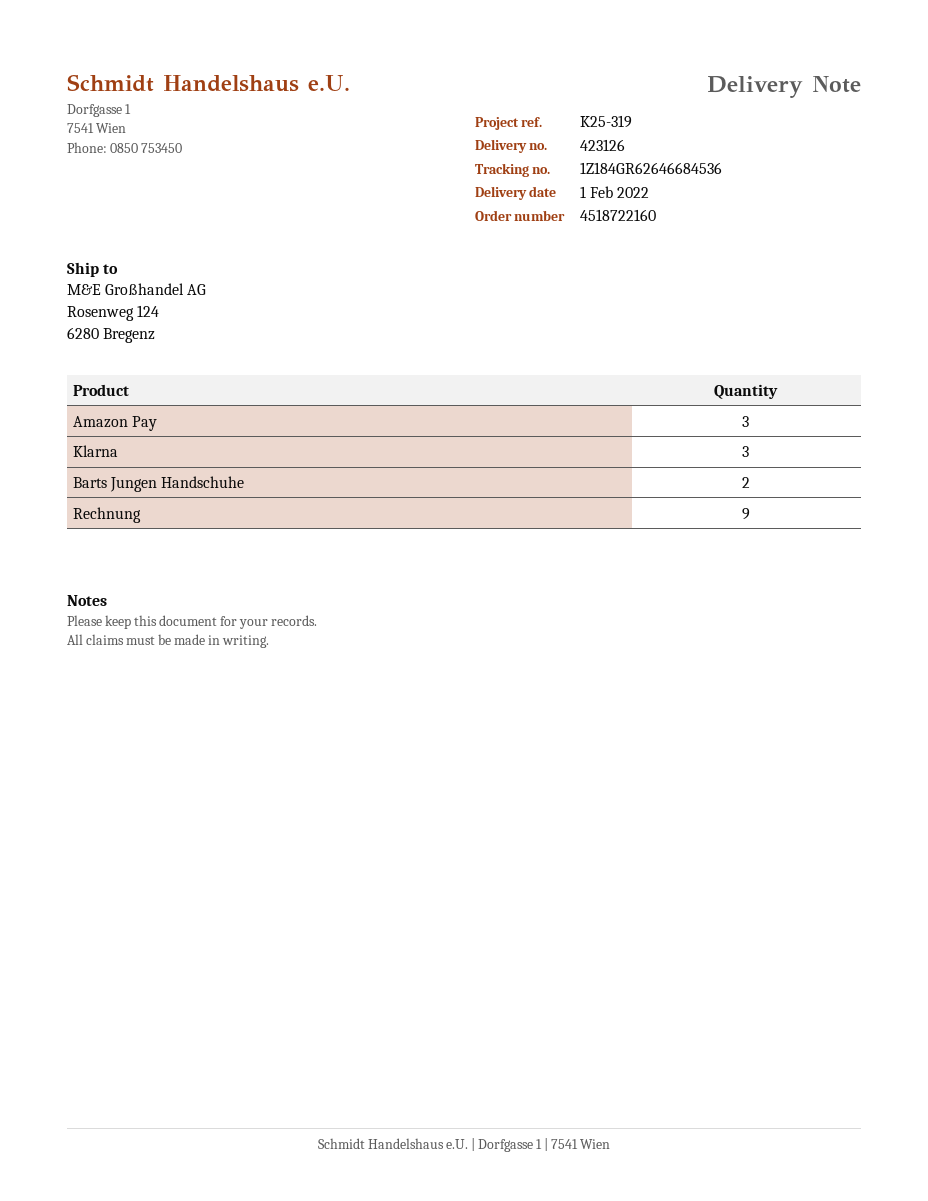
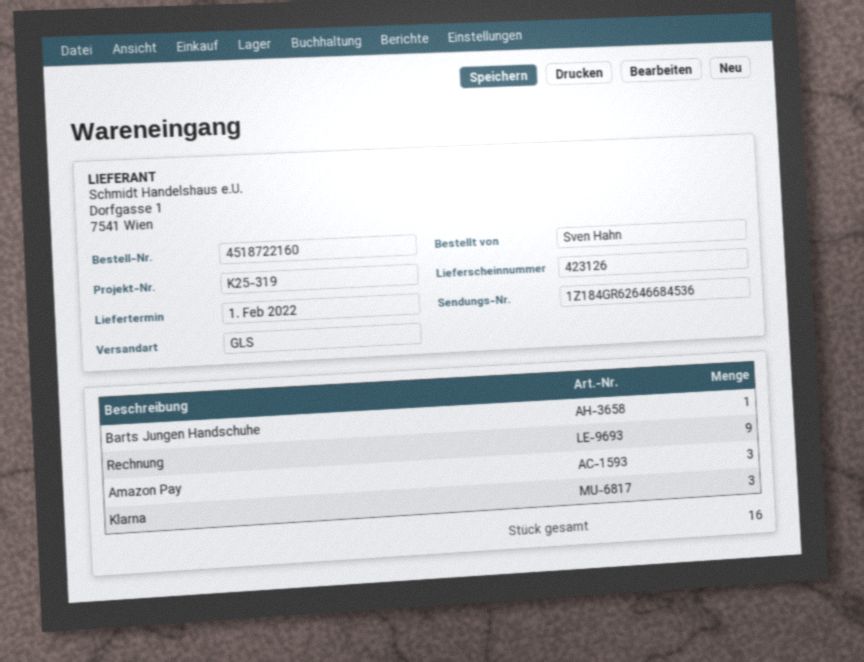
Barts Jungen Handschuhe: 2 -> 1

